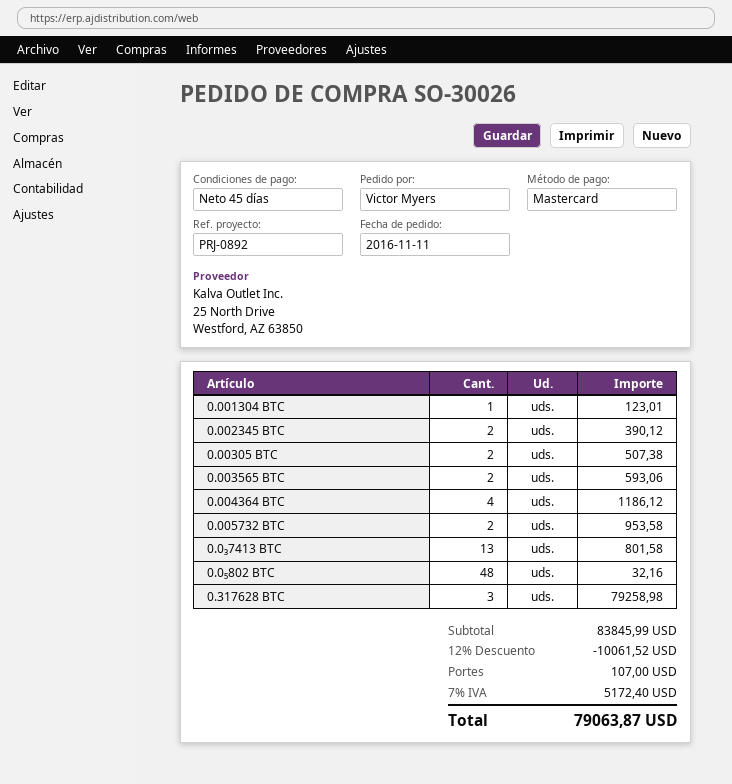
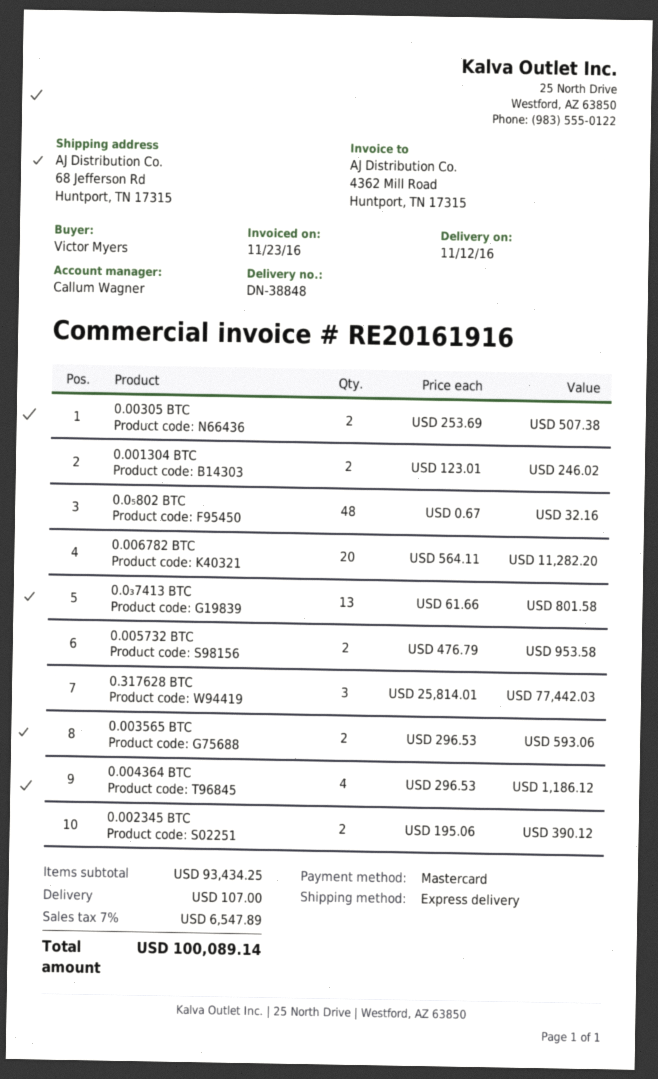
0.001304 BTC: 1 for 123.01 -> 2 for 246.02
0.317628 BTC: 3 for 79258.98 -> 3 for 77442.03
0.006782 BTC: none -> 20 for 11282.20
subtotal: 83845.99 -> 93434.25
discount: 12% = 10061.52 -> none
tax: 7% = 5172.40 -> 7% = 6547.89
total: 79063.87 -> 100089.14

